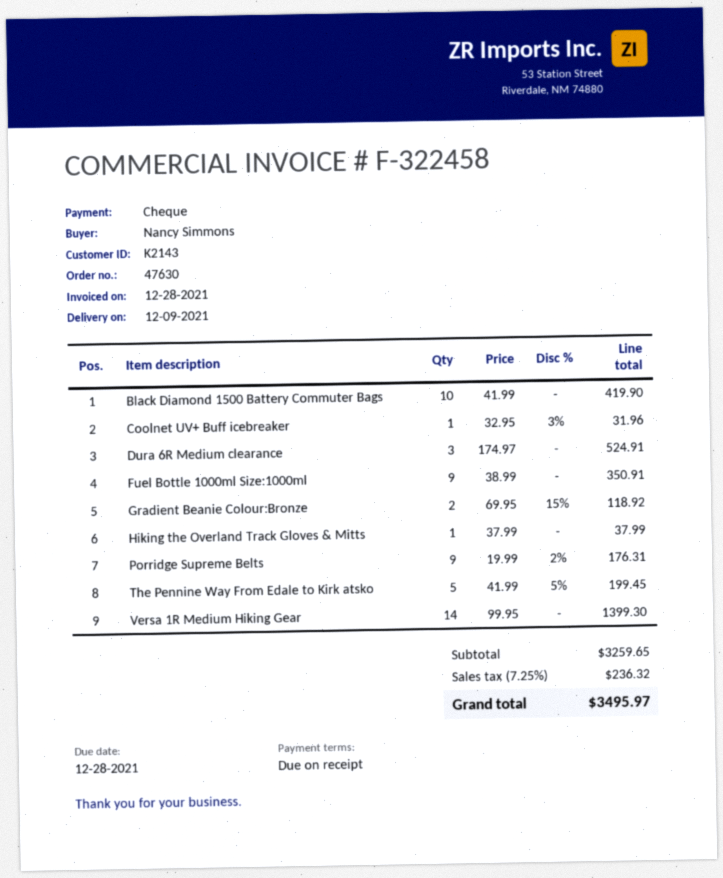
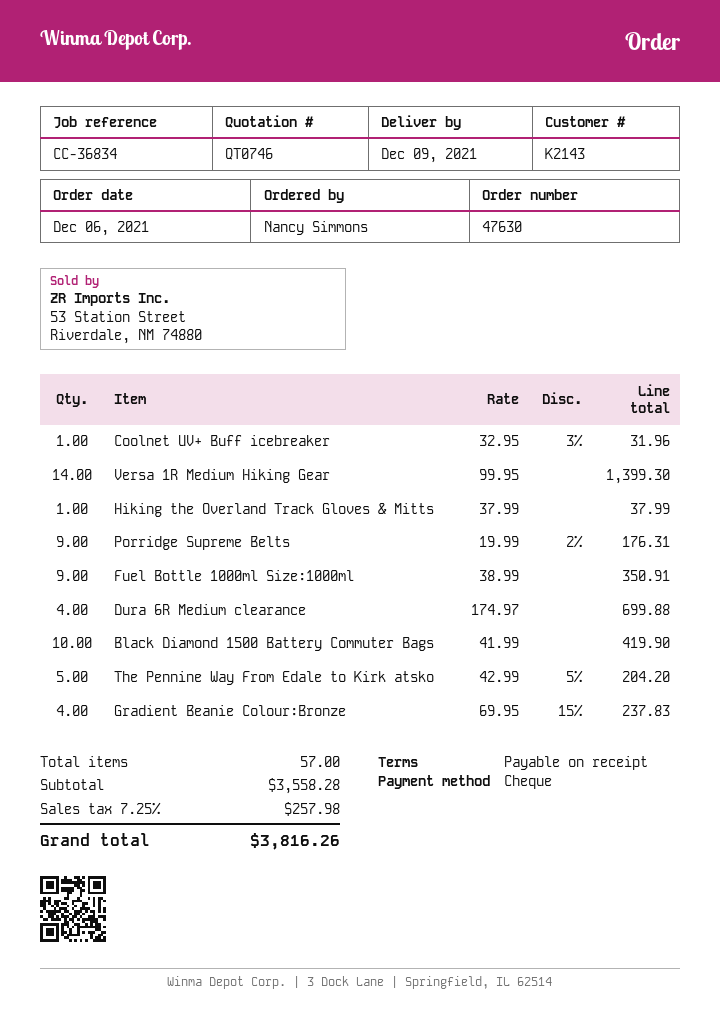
Dura 6R Medium clearance: 3 x 174.97 = 524.91 -> 4 x 174.97 = 699.88
Gradient Beanie Colour:Bronze: 2 x 69.95 - 15% = 118.92 -> 4 x 69.95 - 15% = 237.83
The Pennine Way From Edale to Kirk atsko: 5 x 41.99 - 5% = 199.45 -> 5 x 42.99 - 5% = 204.20
subtotal: 3259.65 -> 3558.28
tax: 7.25% = 236.32 -> 7.25% = 257.98
total: 3495.97 -> 3816.26

